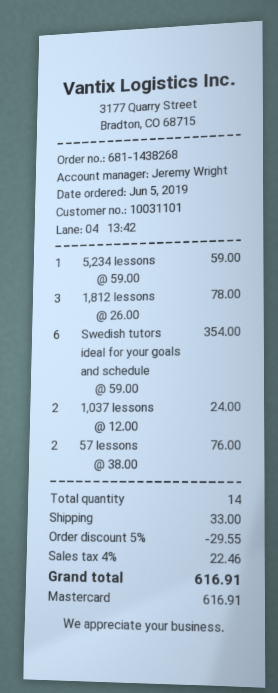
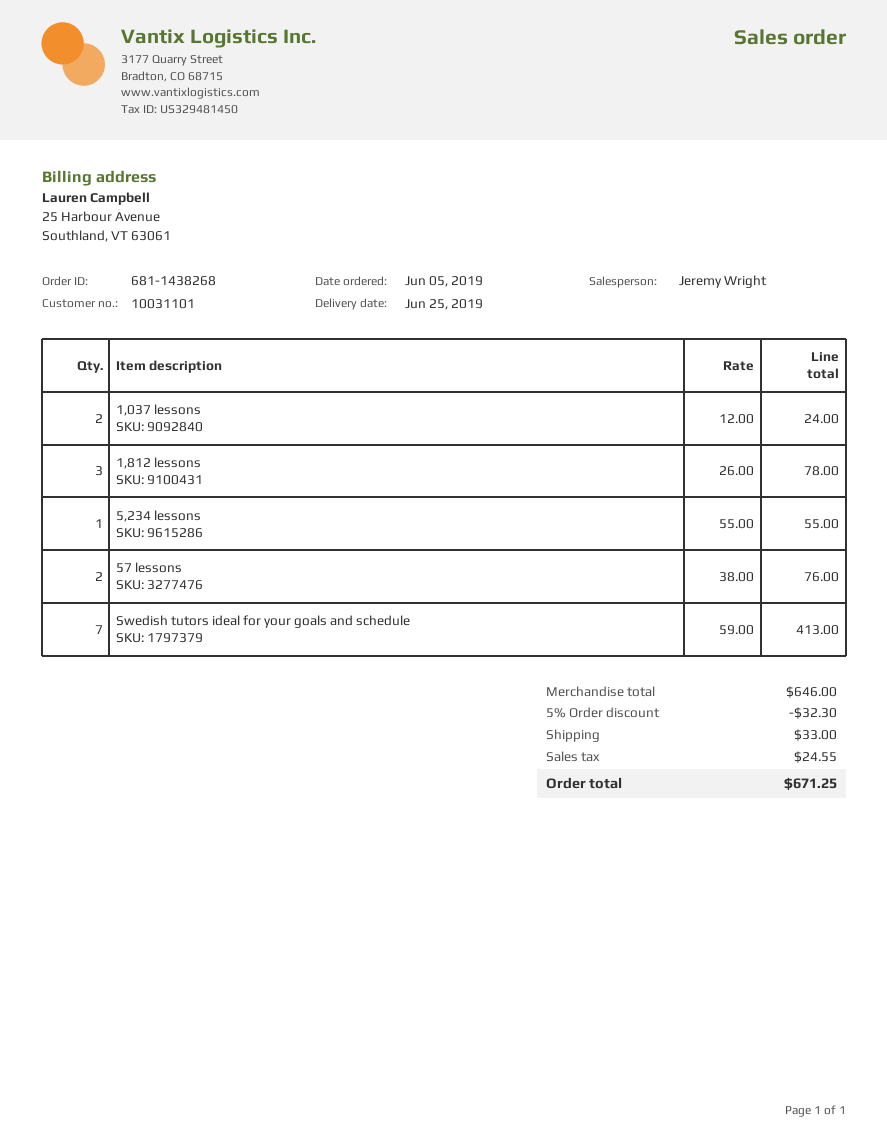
5,234 lessons: 1 x 59.00 = 59.00 -> 1 x 55.00 = 55.00
Swedish tutors ideal for your goals and schedule: 6 x 59.00 = 354.00 -> 7 x 59.00 = 413.00
discount: 5% = 29.55 -> 5% = 32.30
tax: 22.46 -> 24.55
total: 616.91 -> 671.25

